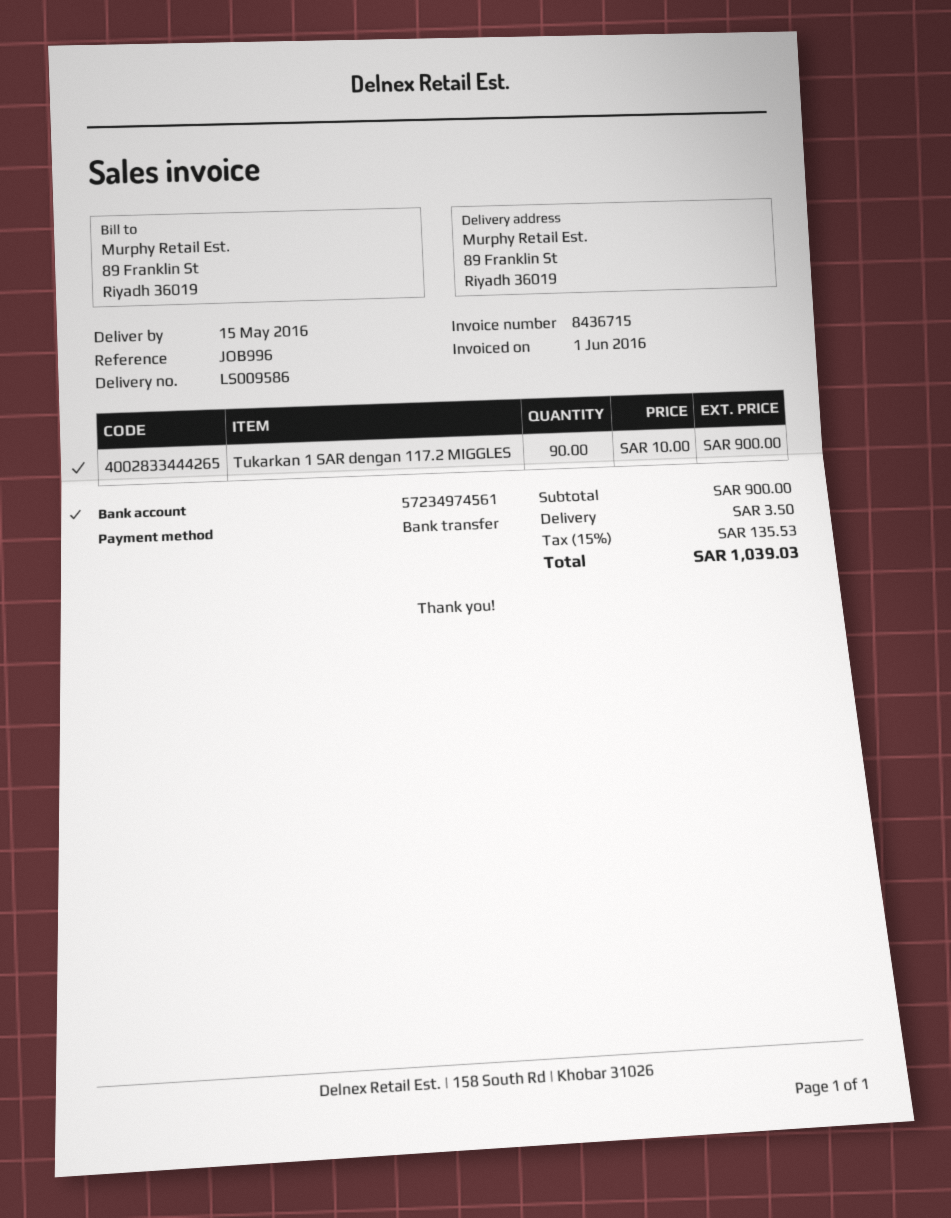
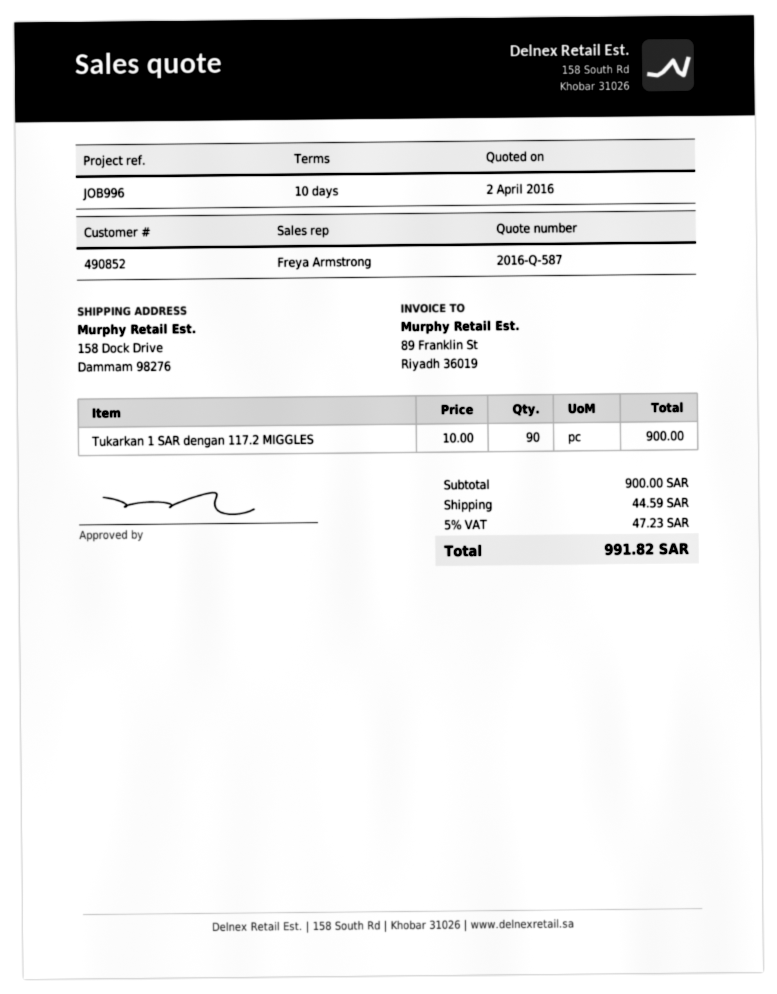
ship to: 89 Franklin St, Riyadh 36019 -> 158 Dock Drive, Dammam 98276
shipping: 3.50 -> 44.59
tax: 15% = 135.53 -> 5% = 47.23
total: 1039.03 -> 991.82

